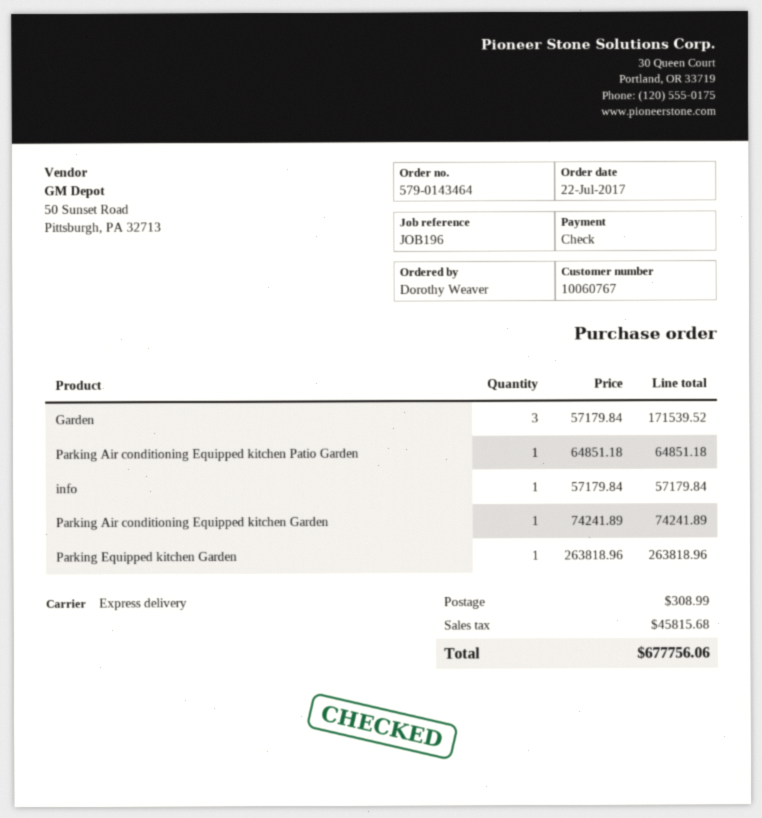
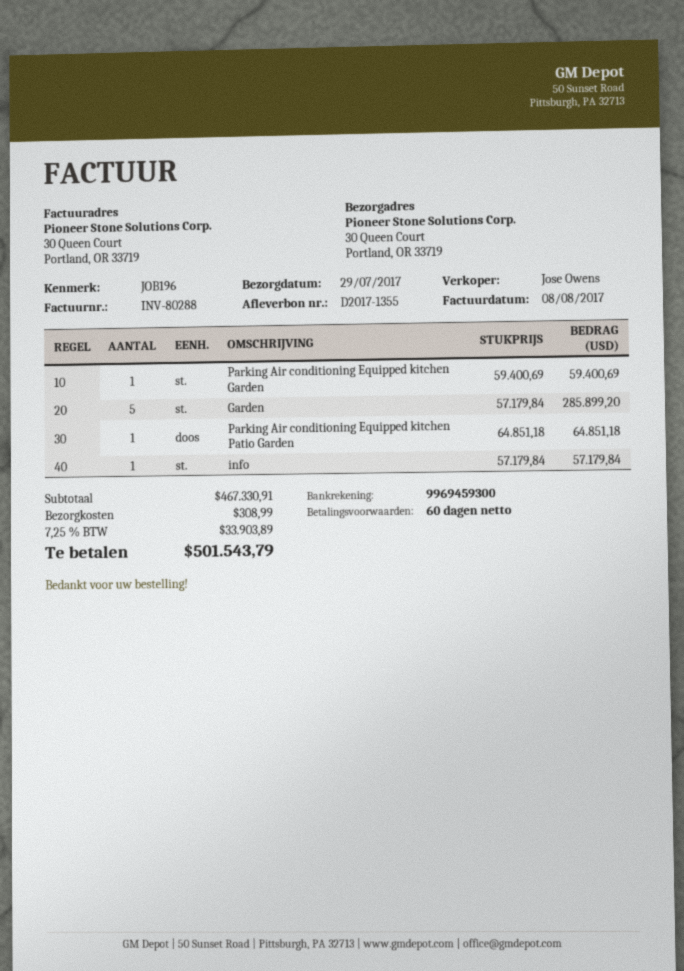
Garden: 3 x 57179.84 = 171539.52 -> 5 x 57179.84 = 285899.20
Parking Air conditioning Equipped kitchen Garden: 1 x 74241.89 = 74241.89 -> 1 x 59400.69 = 59400.69
Parking Equipped kitchen Garden: 1 x 263818.96 = 263818.96 -> none
tax: 45815.68 -> 33903.89
total: 677756.06 -> 501543.79

